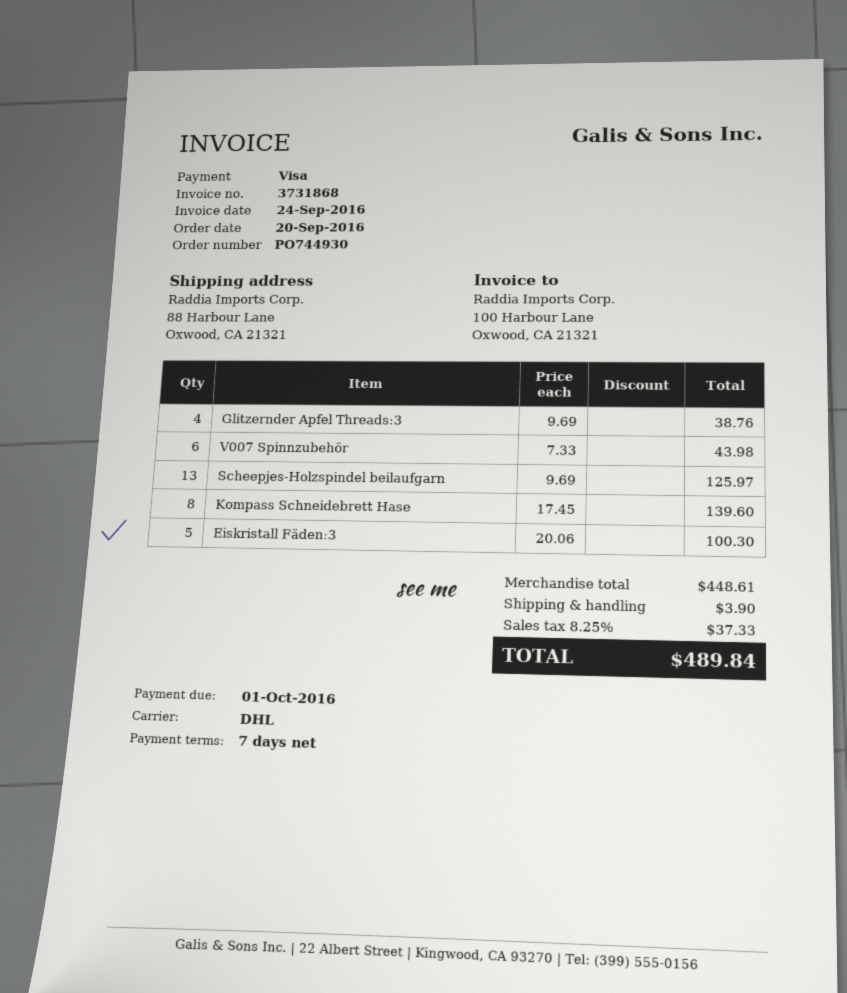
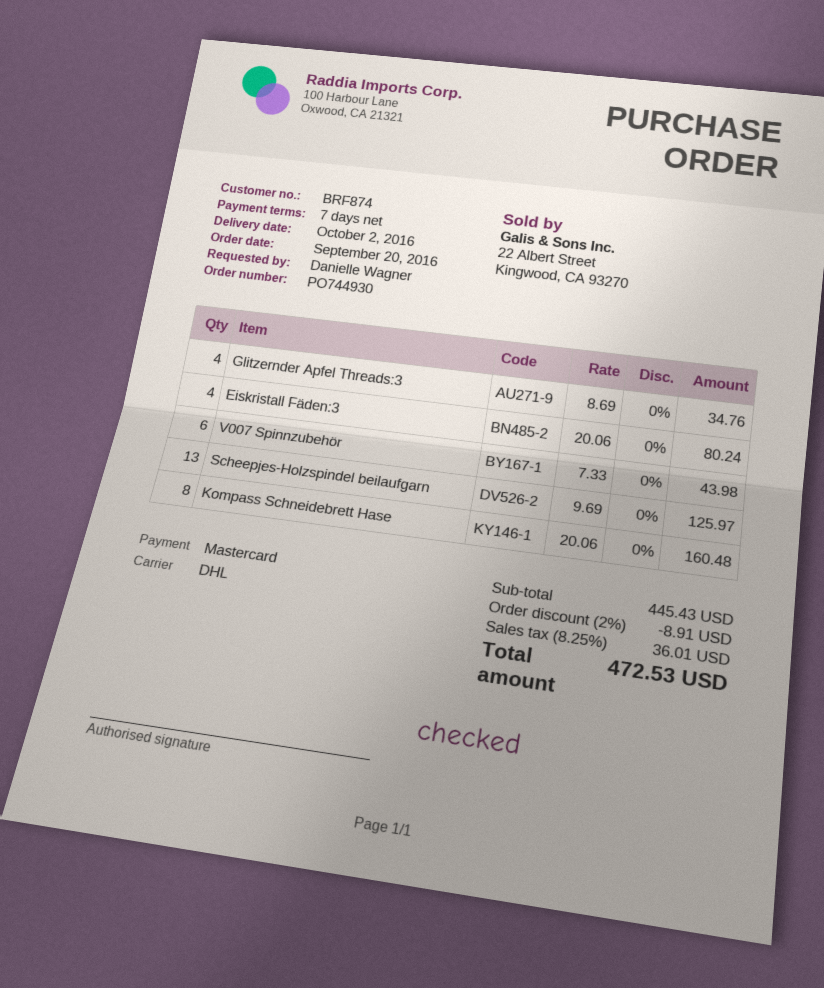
payment method: Visa -> Mastercard
Glitzernder Apfel Threads:3: 4 x 9.69 = 38.76 -> 4 x 8.69 = 34.76
Kompass Schneidebrett Hase: 8 x 17.45 = 139.60 -> 8 x 20.06 = 160.48
Eiskristall Fäden:3: 5 x 20.06 = 100.30 -> 4 x 20.06 = 80.24
subtotal: 448.61 -> 445.43
discount: none -> 2% = 8.91
shipping: 3.90 -> none
tax: 8.25% = 37.33 -> 8.25% = 36.01
total: 489.84 -> 472.53

